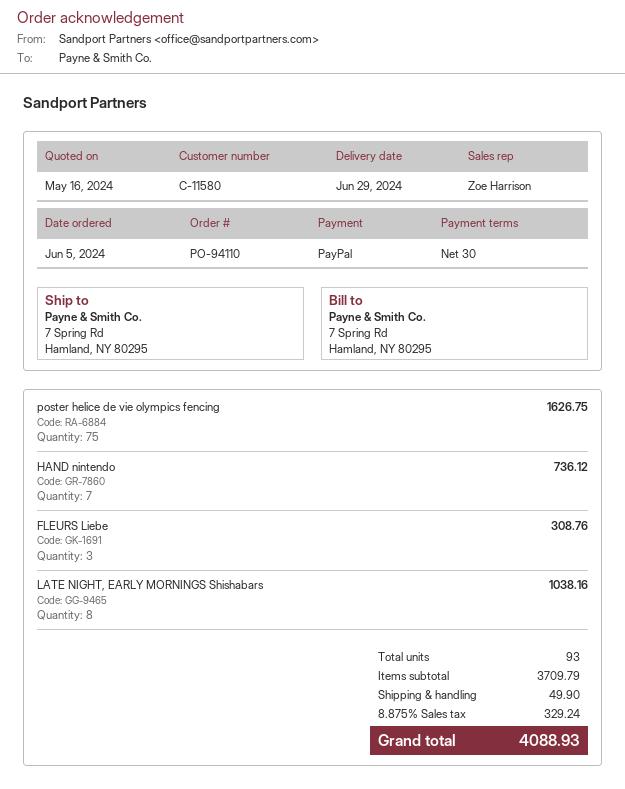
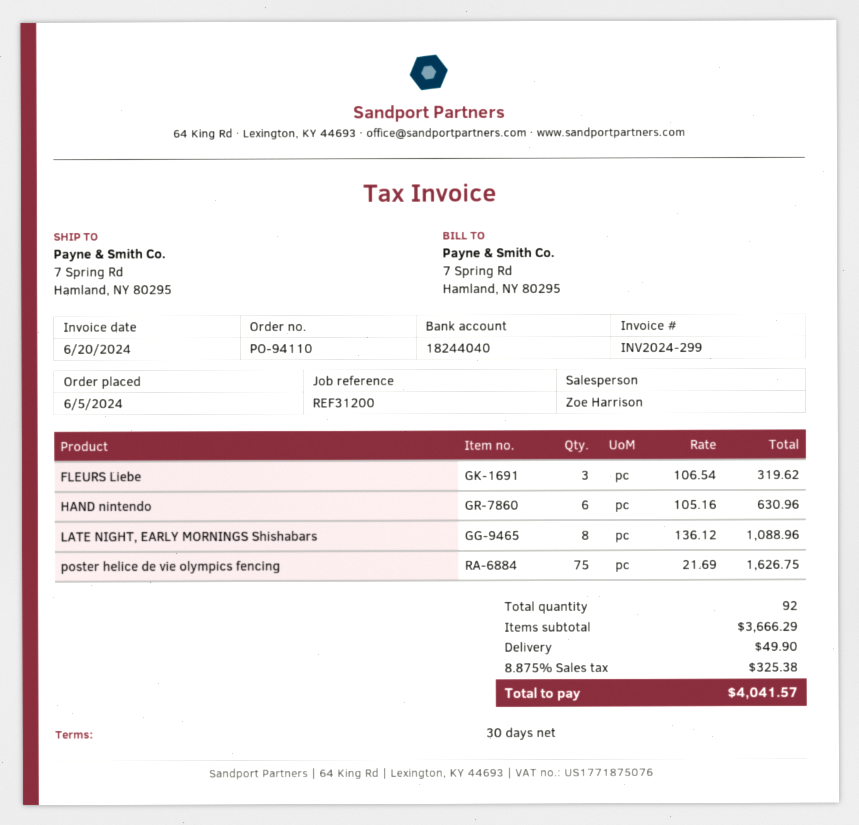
HAND nintendo: 7 for 736.12 -> 6 for 630.96
FLEURS Liebe: 3 for 308.76 -> 3 for 319.62
LATE NIGHT, EARLY MORNINGS Shishabars: 8 for 1038.16 -> 8 for 1088.96
total quantity: 93 -> 92
subtotal: 3709.79 -> 3666.29
tax: 8.875% = 329.24 -> 8.875% = 325.38
total: 4088.93 -> 4041.57

